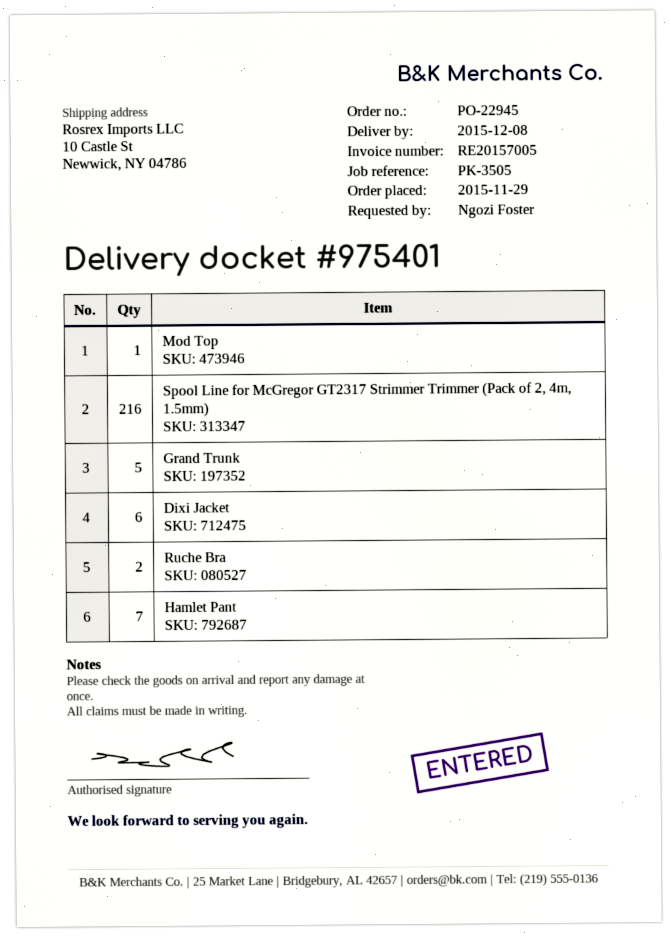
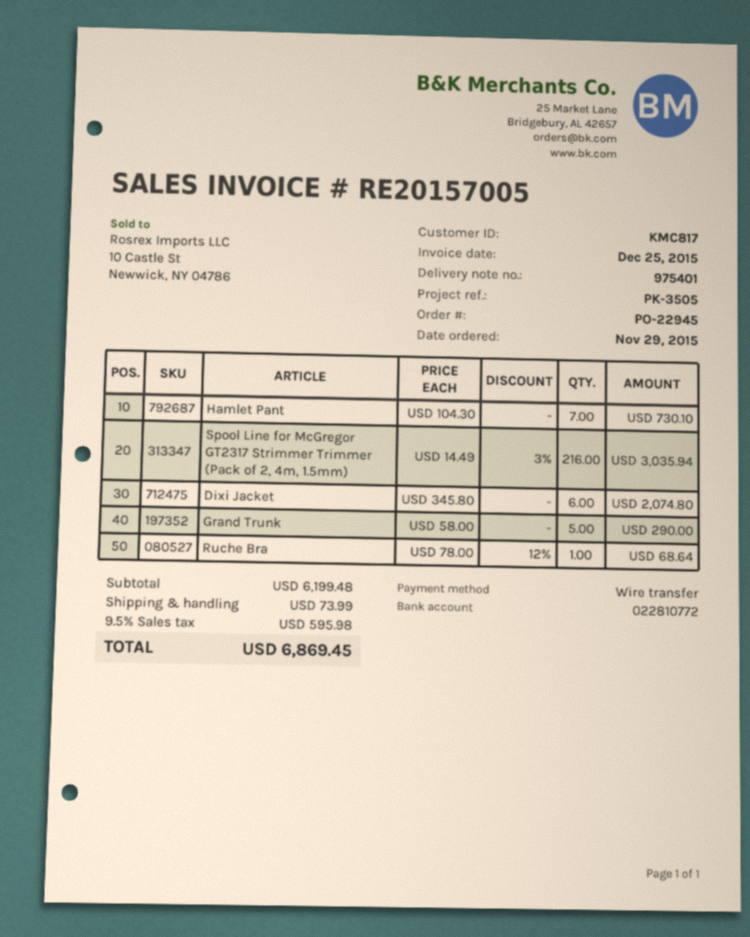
Mod Top: 1 -> none
Ruche Bra: 2 -> 1

